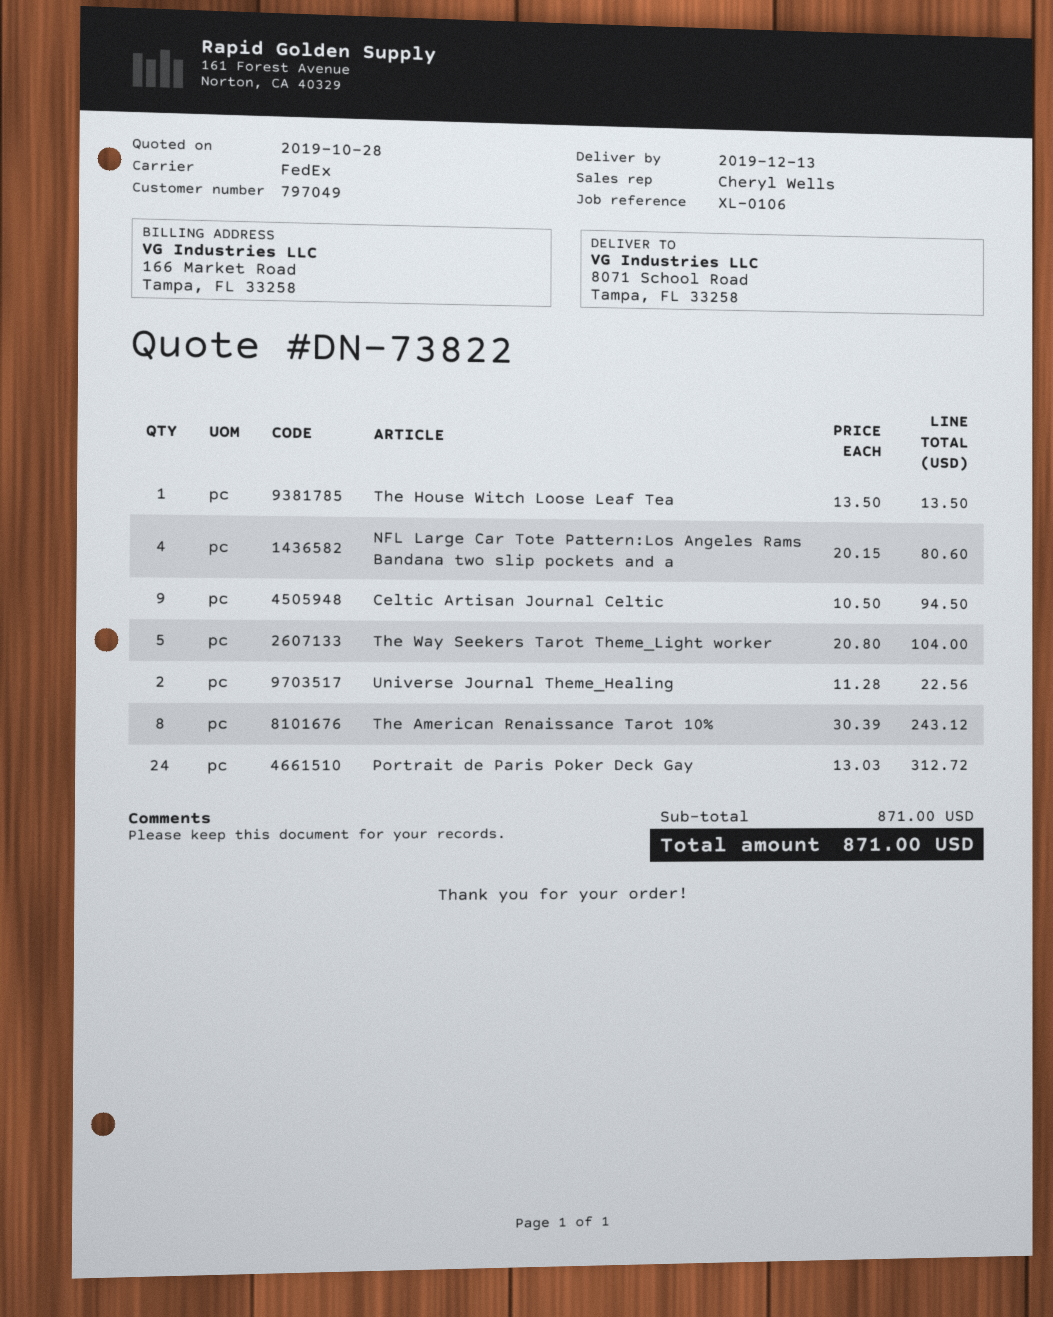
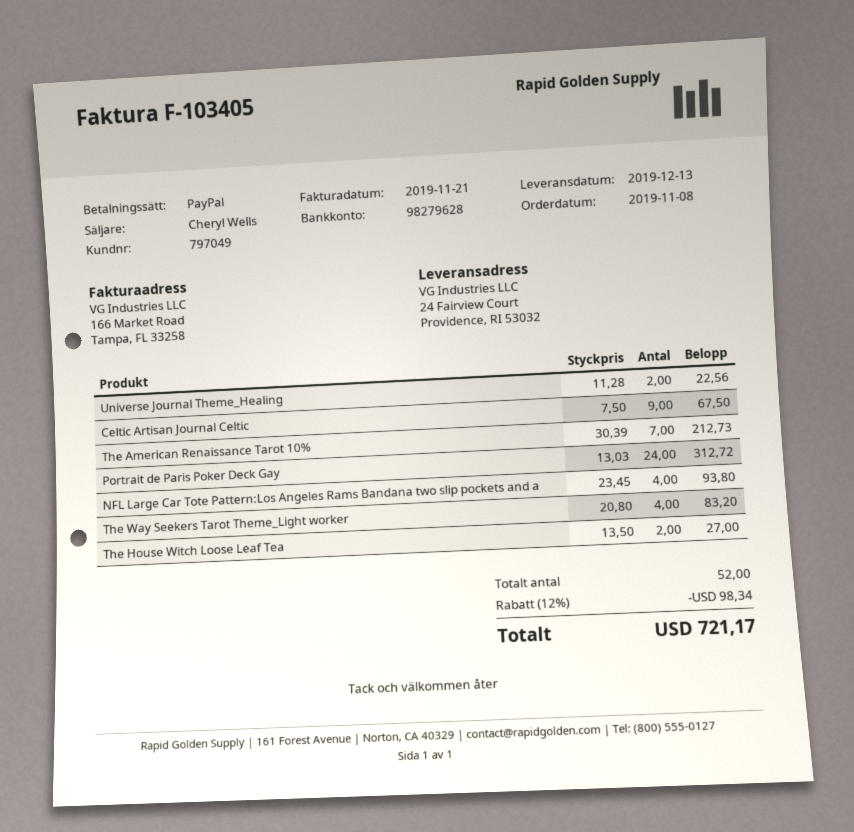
ship to: 8071 School Road, Tampa, FL 33258 -> 24 Fairview Court, Providence, RI 53032
The House Witch Loose Leaf Tea: 1 x 13.50 = 13.50 -> 2 x 13.50 = 27.00
NFL Large Car Tote Pattern:Los Angeles Rams Bandana two slip pockets and a: 4 x 20.15 = 80.60 -> 4 x 23.45 = 93.80
Celtic Artisan Journal Celtic: 9 x 10.50 = 94.50 -> 9 x 7.50 = 67.50
The Way Seekers Tarot Theme_Light worker: 5 x 20.80 = 104.00 -> 4 x 20.80 = 83.20
The American Renaissance Tarot 10%: 8 x 30.39 = 243.12 -> 7 x 30.39 = 212.73
discount: none -> 12% = 98.34
total: 871.00 -> 721.17

